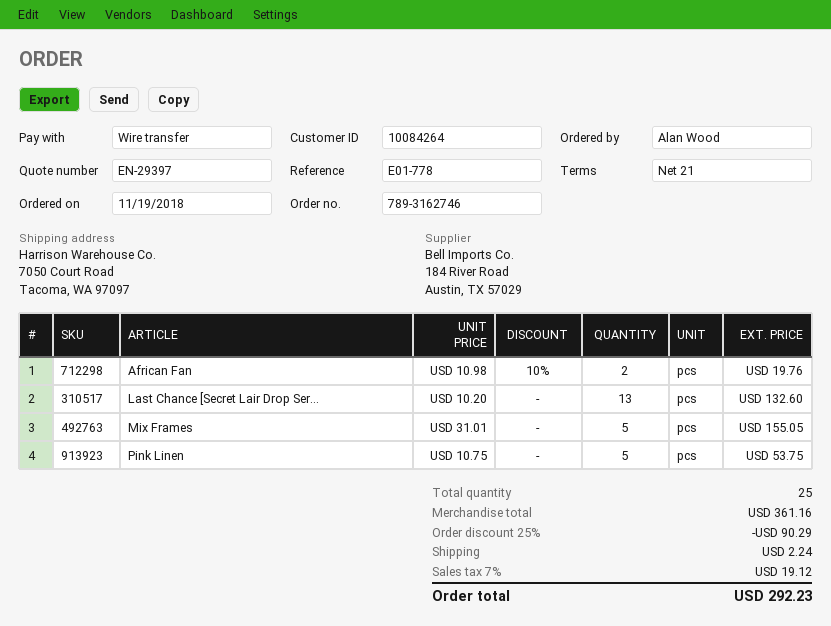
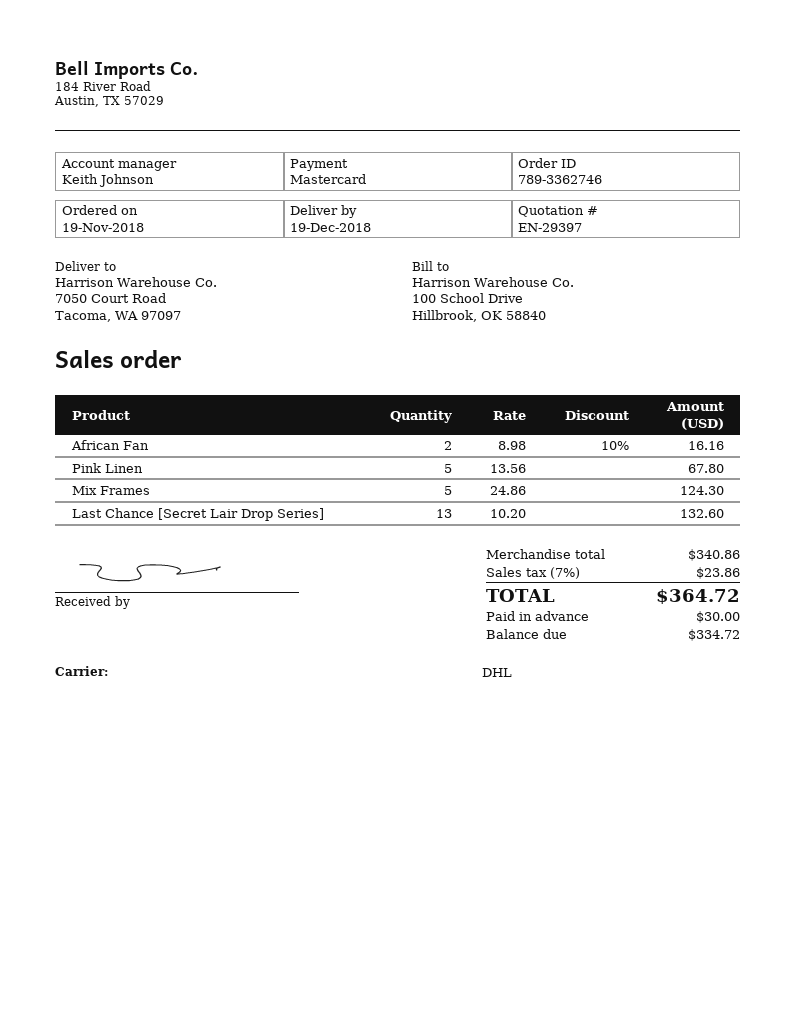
order number: 789-3162746 -> 789-3362746
payment method: bank transfer -> Mastercard
African Fan: 2 x 10.98 - 10% = 19.76 -> 2 x 8.98 - 10% = 16.16
Mix Frames: 5 x 31.01 = 155.05 -> 5 x 24.86 = 124.30
Pink Linen: 5 x 10.75 = 53.75 -> 5 x 13.56 = 67.80
subtotal: 361.16 -> 340.86
discount: 25% = 90.29 -> none
shipping: 2.24 -> none
tax: 7% = 19.12 -> 7% = 23.86
total: 292.23 -> 364.72

